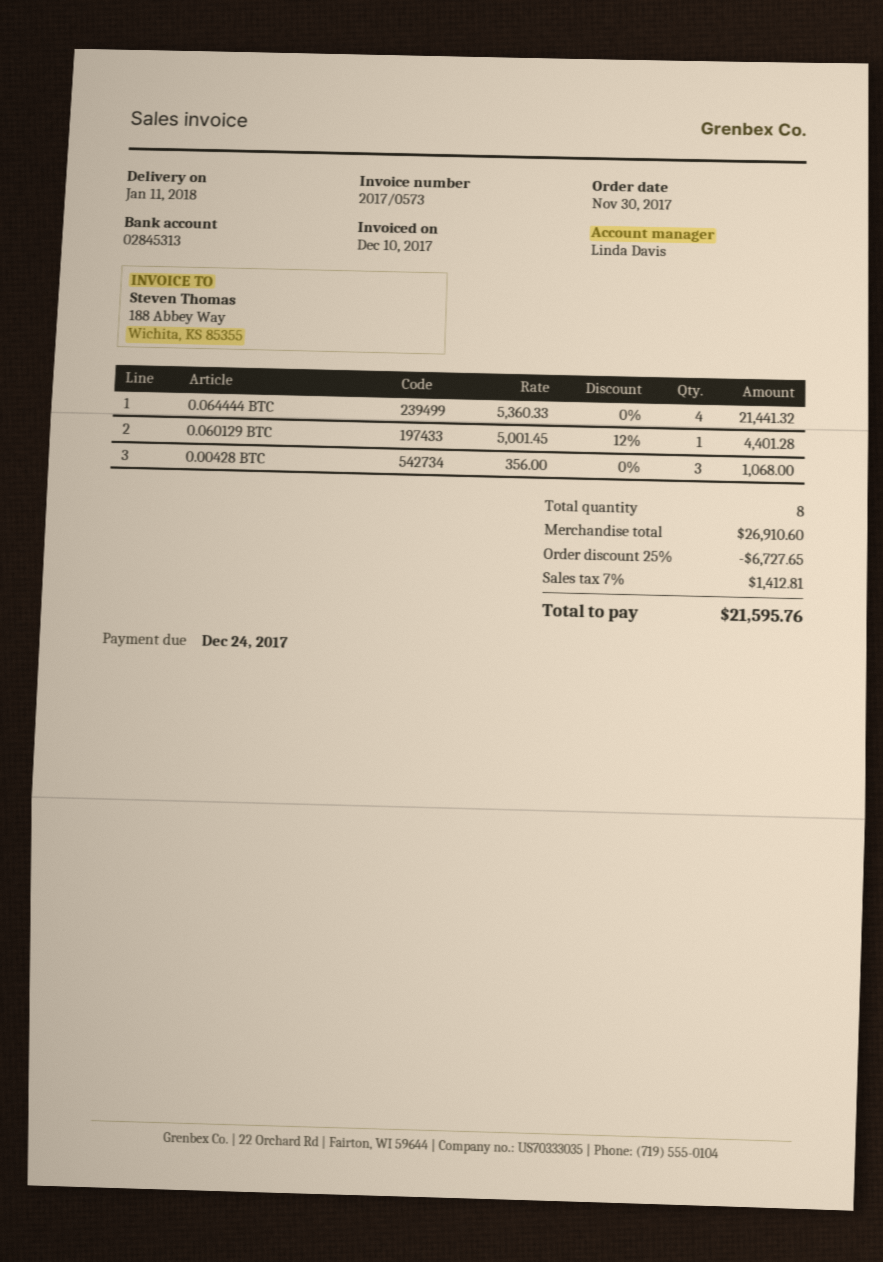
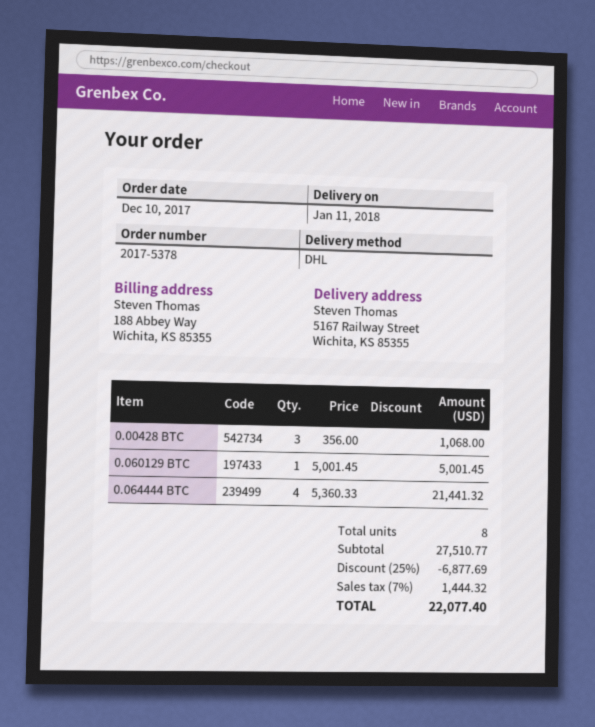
order date: 2017-11-30 -> 2017-12-10
0.060129 BTC: 1 x 5001.45 - 12% = 4401.28 -> 1 x 5001.45 = 5001.45
subtotal: 26910.60 -> 27510.77
discount: 25% = 6727.65 -> 25% = 6877.69
tax: 7% = 1412.81 -> 7% = 1444.32
total: 21595.76 -> 22077.40

